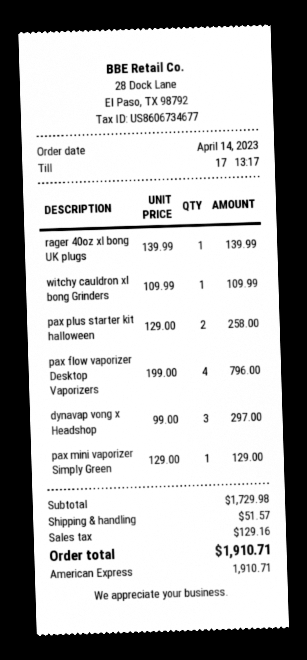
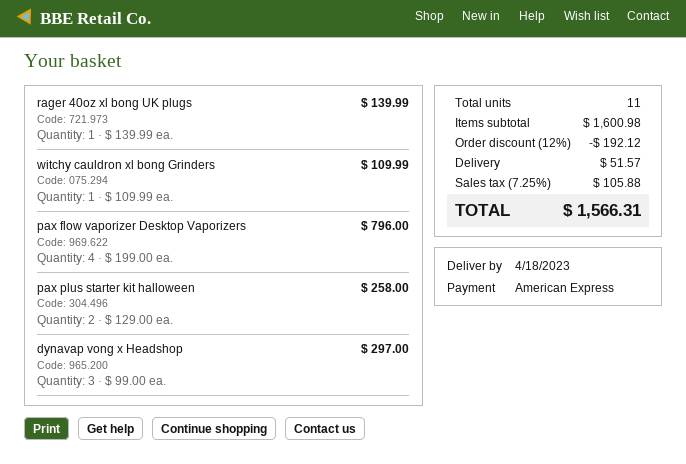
pax mini vaporizer Simply Green: 1 x 129.00 = 129.00 -> none
subtotal: 1729.98 -> 1600.98
discount: none -> 12% = 192.12
tax: 129.16 -> 105.88
total: 1910.71 -> 1566.31

